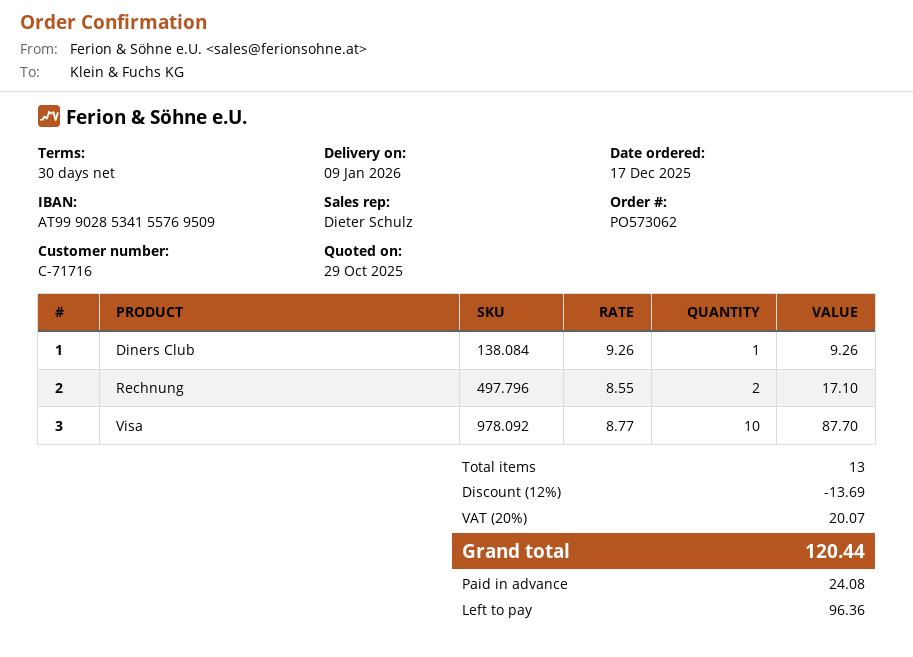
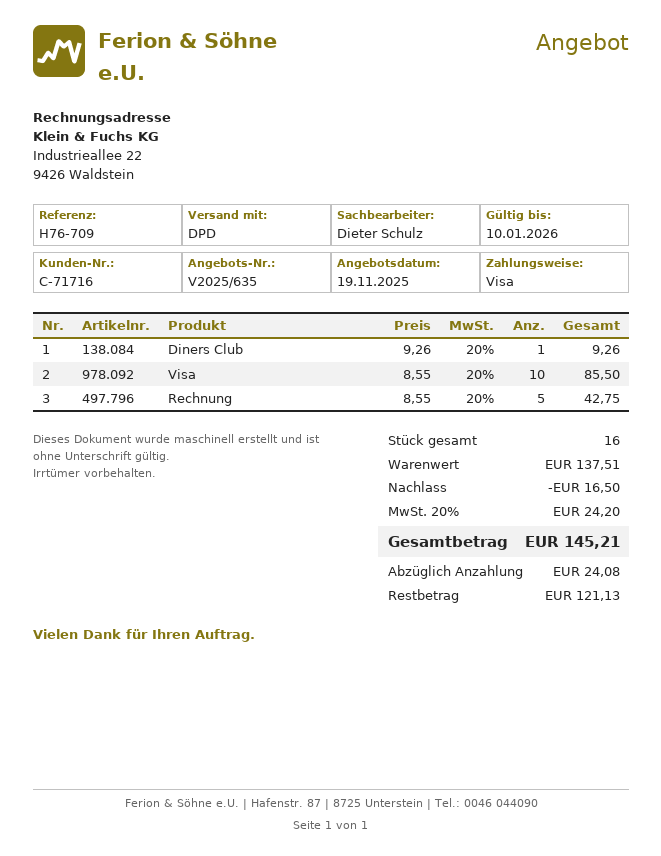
quote date: 2025-10-29 -> 2025-11-19
Rechnung: 2 x 8.55 = 17.10 -> 5 x 8.55 = 42.75
Visa: 10 x 8.77 = 87.70 -> 10 x 8.55 = 85.50
total quantity: 13 -> 16
discount: 13.69 -> 16.50
tax: 20% = 20.07 -> 20% = 24.20
total: 120.44 -> 145.21
balance: 96.36 -> 121.13

